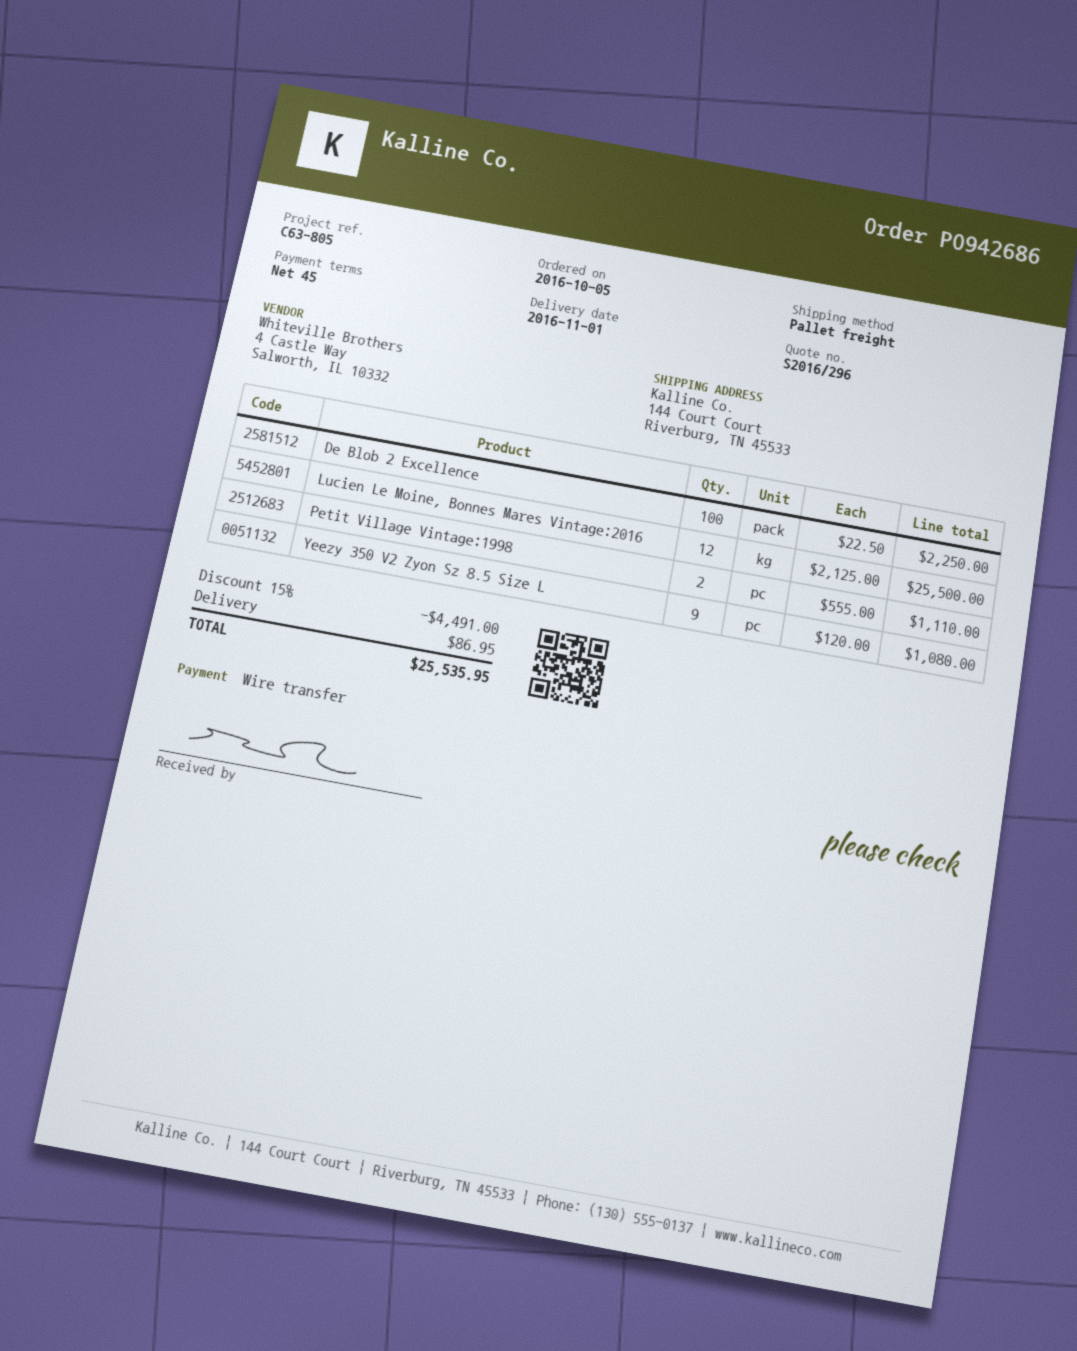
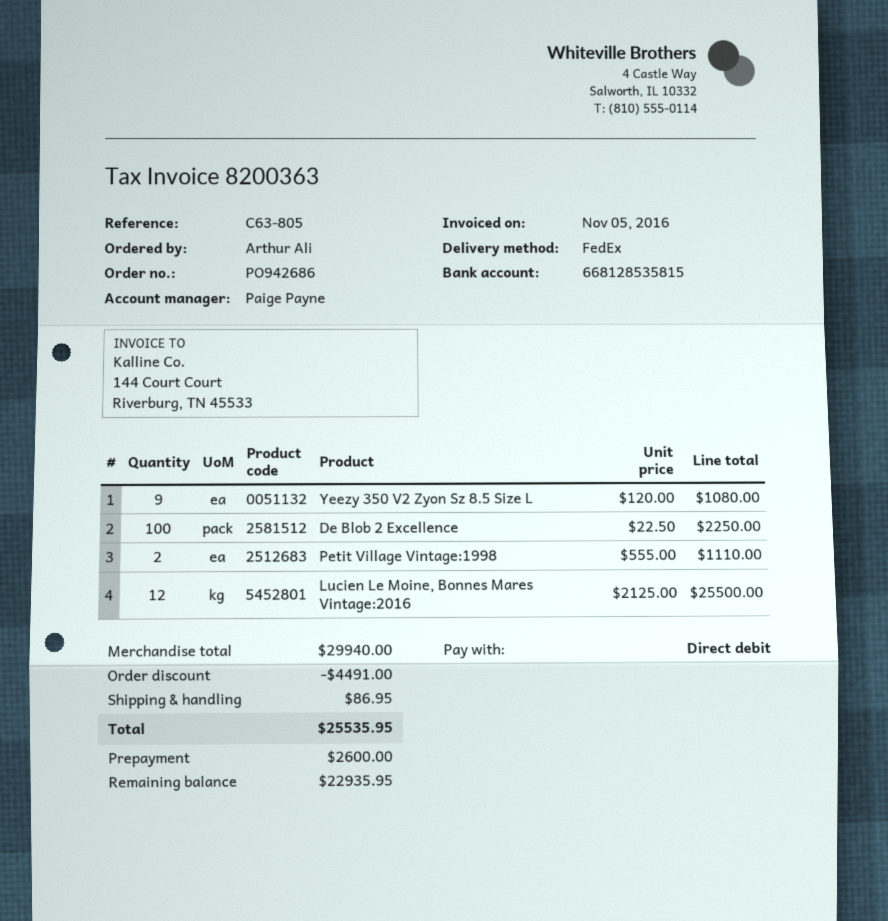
payment method: bank transfer -> direct debit
shipping method: pallet freight -> FedEx

